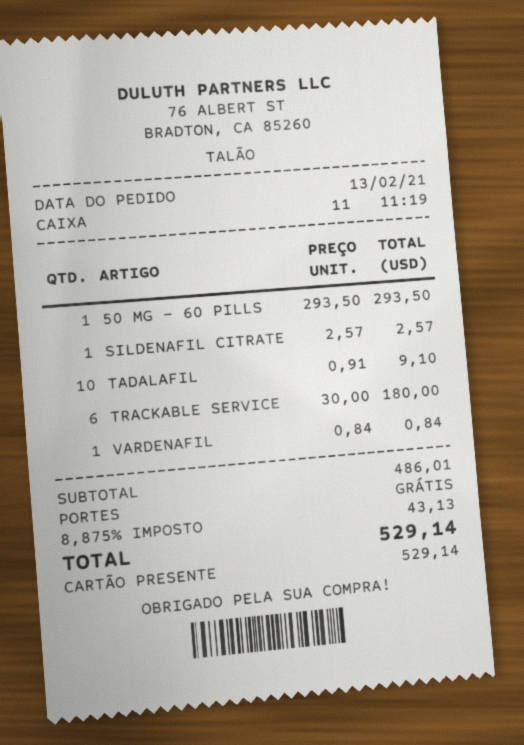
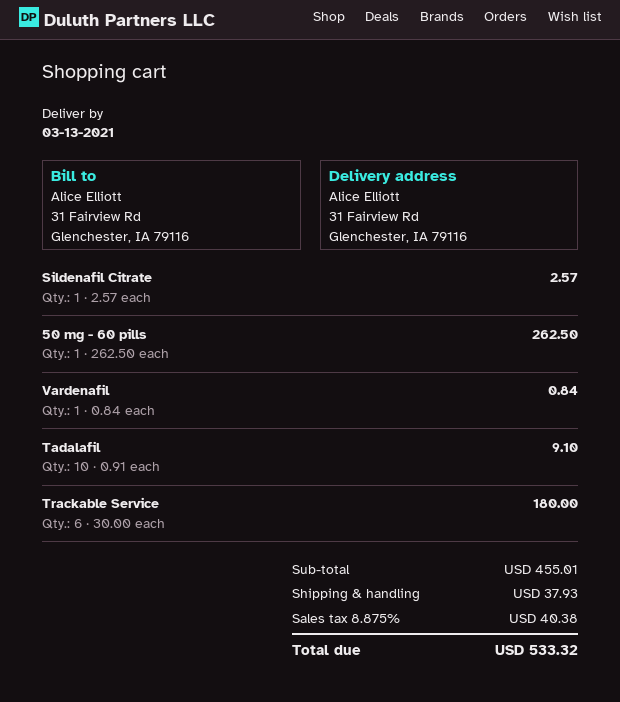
50 MG - 60 PILLS: 1 x 293.50 = 293.50 -> 1 x 262.50 = 262.50
subtotal: 486.01 -> 455.01
shipping: 0.00 -> 37.93
tax: 8.875% = 43.13 -> 8.875% = 40.38
total: 529.14 -> 533.32

